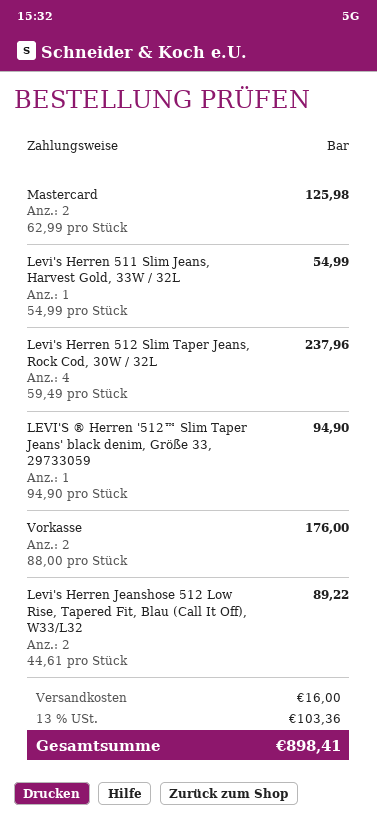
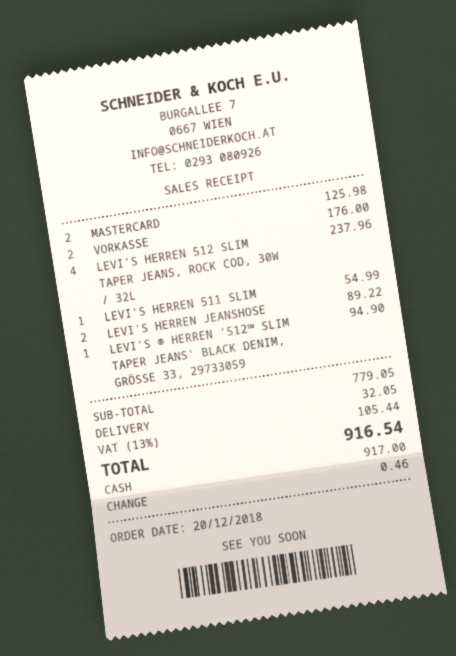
shipping: 16.00 -> 32.05
tax: 13% = 103.36 -> 13% = 105.44
total: 898.41 -> 916.54

